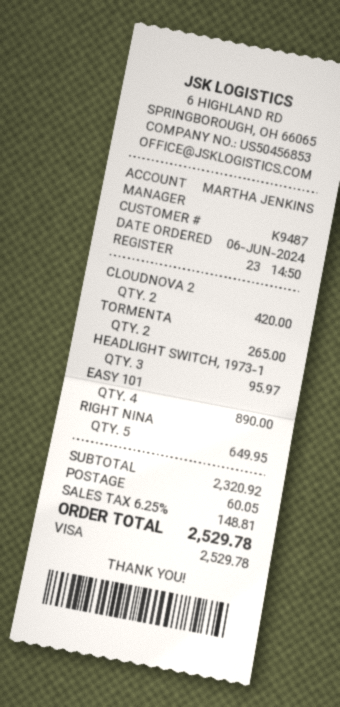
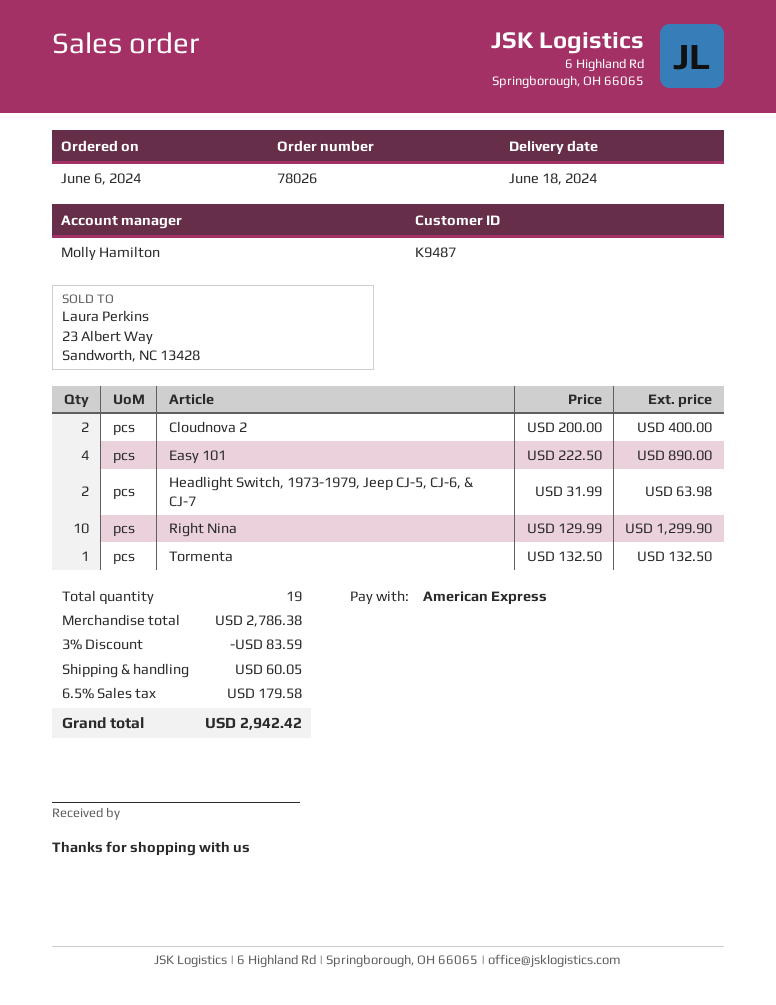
sales rep: MARTHA JENKINS -> Molly Hamilton
payment method: Visa -> American Express
CLOUDNOVA 2: 2 for 420.00 -> 2 for 400.00
TORMENTA: 2 for 265.00 -> 1 for 132.50
HEADLIGHT SWITCH, 1973-1: 3 for 95.97 -> 2 for 63.98
RIGHT NINA: 5 for 649.95 -> 10 for 1299.90
subtotal: 2320.92 -> 2786.38
discount: none -> 3% = 83.59
tax: 6.25% = 148.81 -> 6.5% = 179.58
total: 2529.78 -> 2942.42

